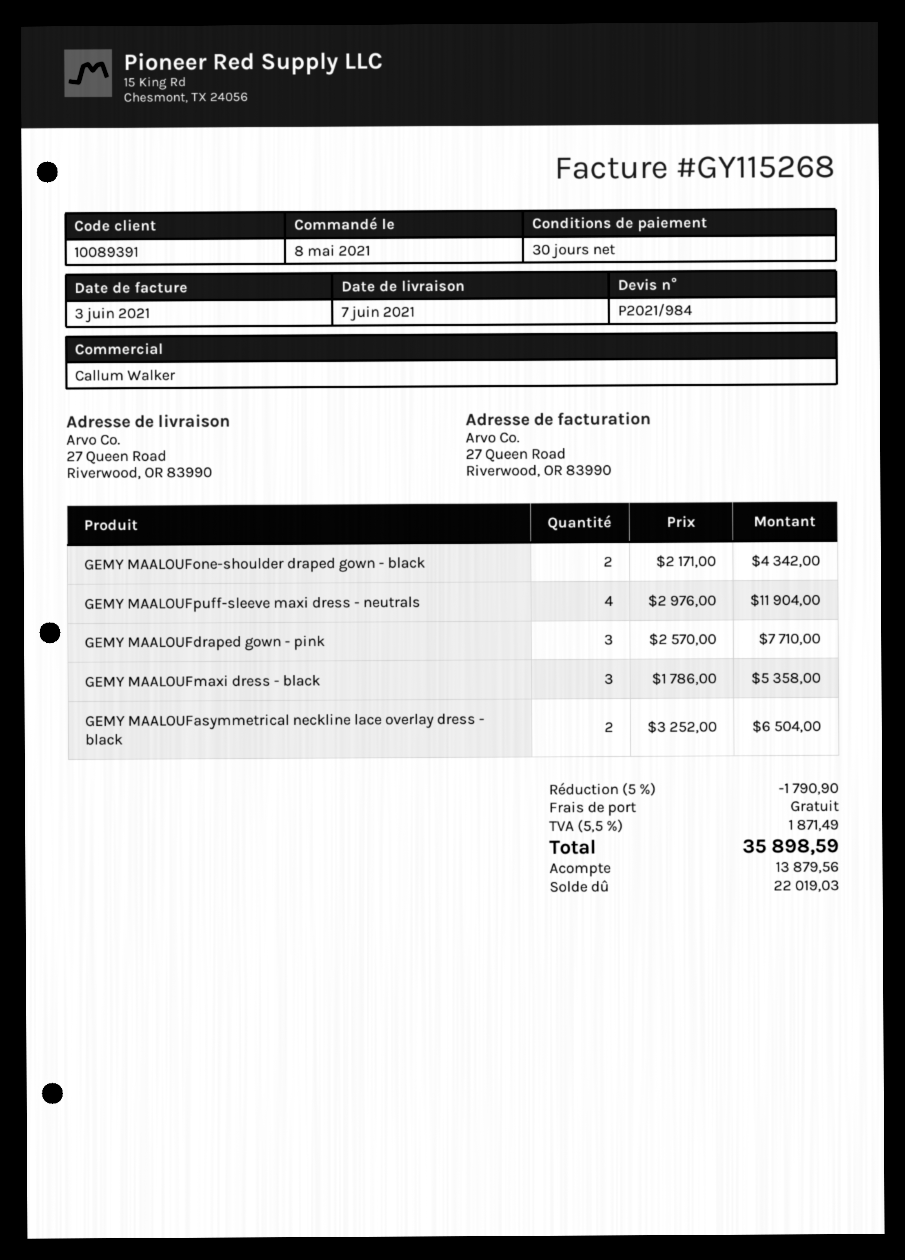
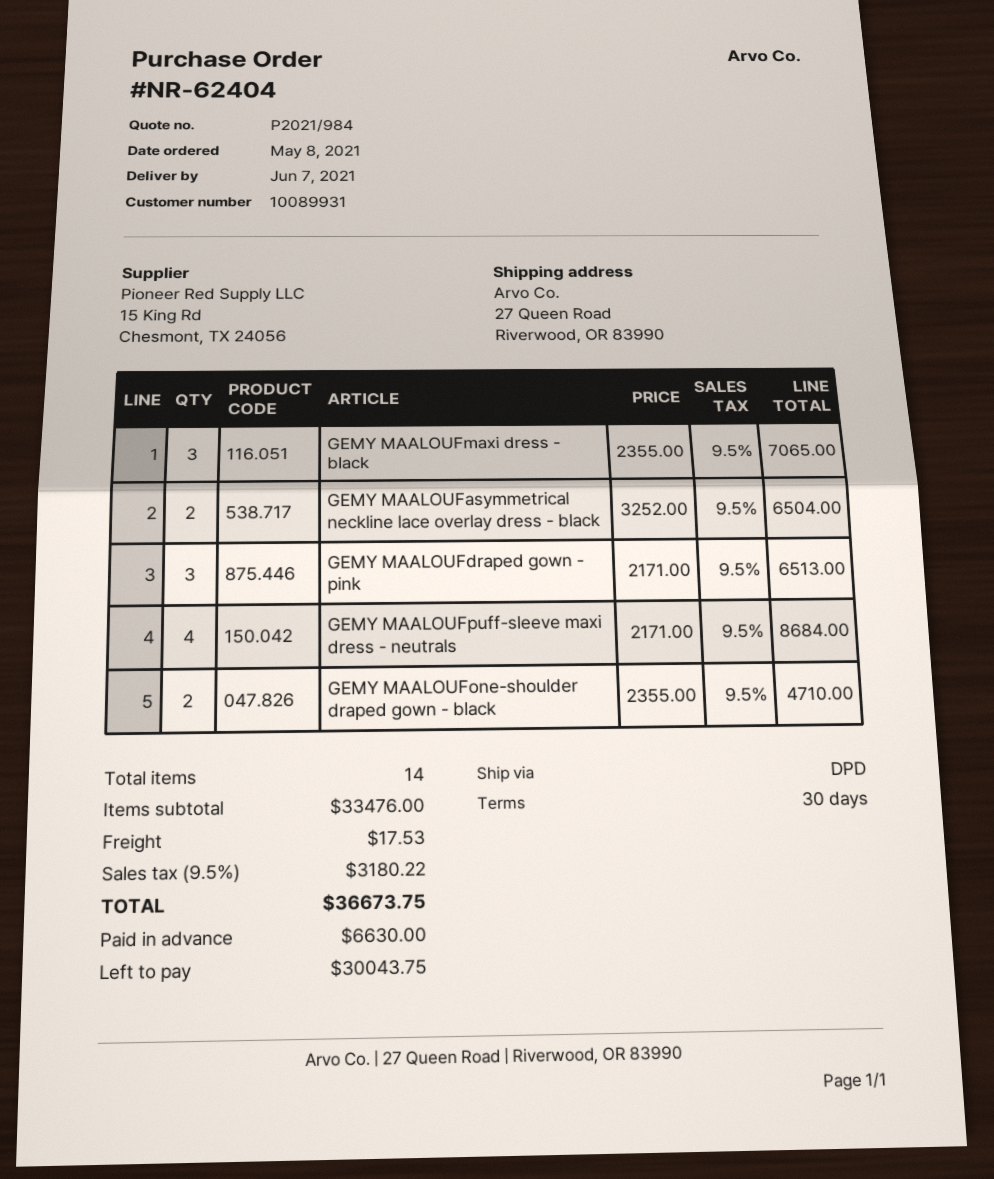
customer number: 10089391 -> 10089931
GEMY MAALOUFone-shoulder draped gown - black: 2 x 2171.00 = 4342.00 -> 2 x 2355.00 = 4710.00
GEMY MAALOUFpuff-sleeve maxi dress - neutrals: 4 x 2976.00 = 11904.00 -> 4 x 2171.00 = 8684.00
GEMY MAALOUFdraped gown - pink: 3 x 2570.00 = 7710.00 -> 3 x 2171.00 = 6513.00
GEMY MAALOUFmaxi dress - black: 3 x 1786.00 = 5358.00 -> 3 x 2355.00 = 7065.00
discount: 5% = 1790.90 -> none
shipping: 0.00 -> 17.53
tax: 5.5% = 1871.49 -> 9.5% = 3180.22
total: 35898.59 -> 36673.75
deposit: 13879.56 -> 6630.00
balance: 22019.03 -> 30043.75

